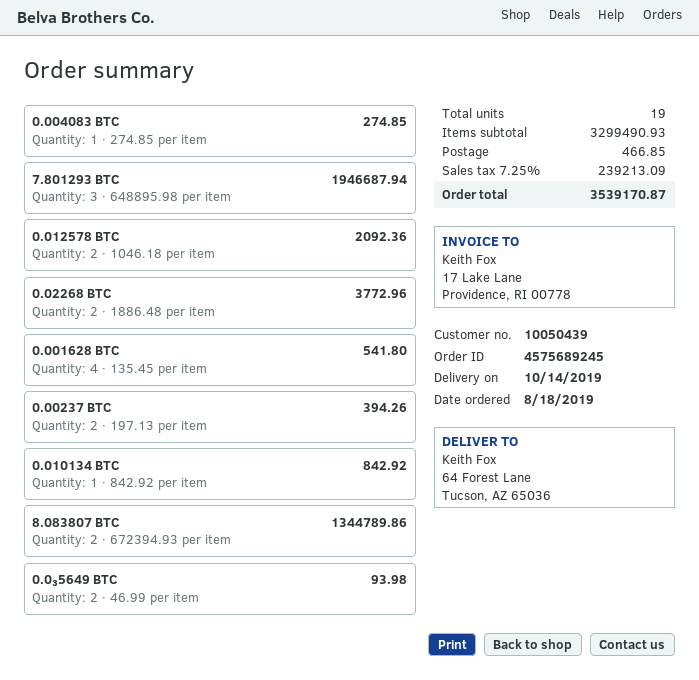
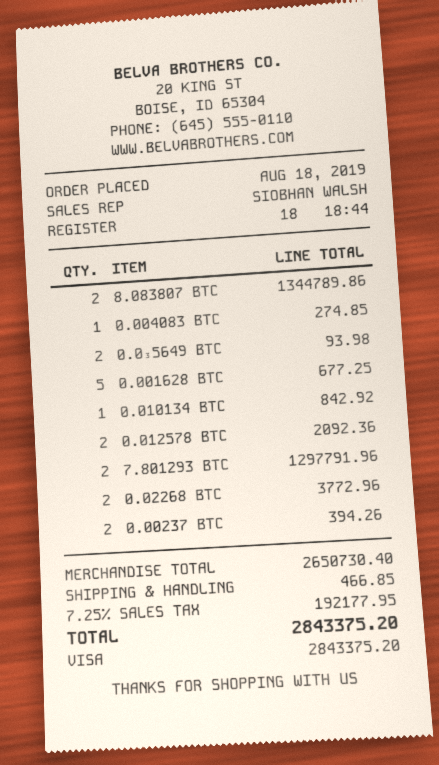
7.801293 BTC: 3 for 1946687.94 -> 2 for 1297791.96
0.001628 BTC: 4 for 541.80 -> 5 for 677.25
subtotal: 3299490.93 -> 2650730.40
tax: 7.25% = 239213.09 -> 7.25% = 192177.95
total: 3539170.87 -> 2843375.20

